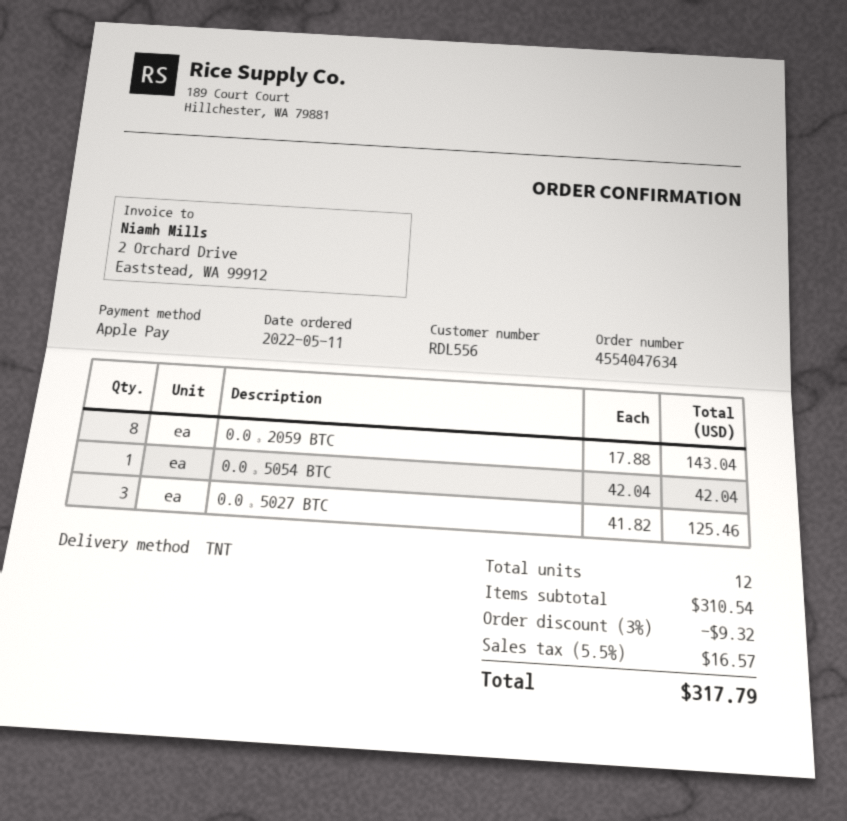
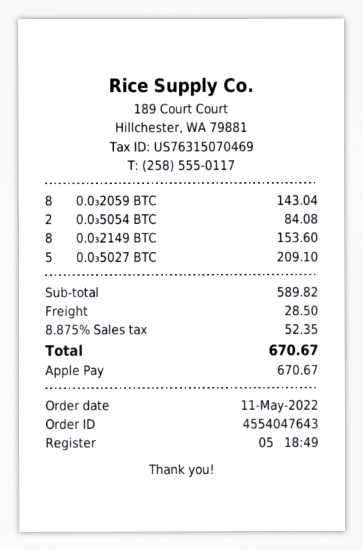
order number: 4554047634 -> 4554047643
0.0₃5054 BTC: 1 for 42.04 -> 2 for 84.08
0.0₃5027 BTC: 3 for 125.46 -> 5 for 209.10
0.0₃2149 BTC: none -> 8 for 153.60
subtotal: 310.54 -> 589.82
discount: 3% = 9.32 -> none
shipping: none -> 28.50
tax: 5.5% = 16.57 -> 8.875% = 52.35
total: 317.79 -> 670.67

